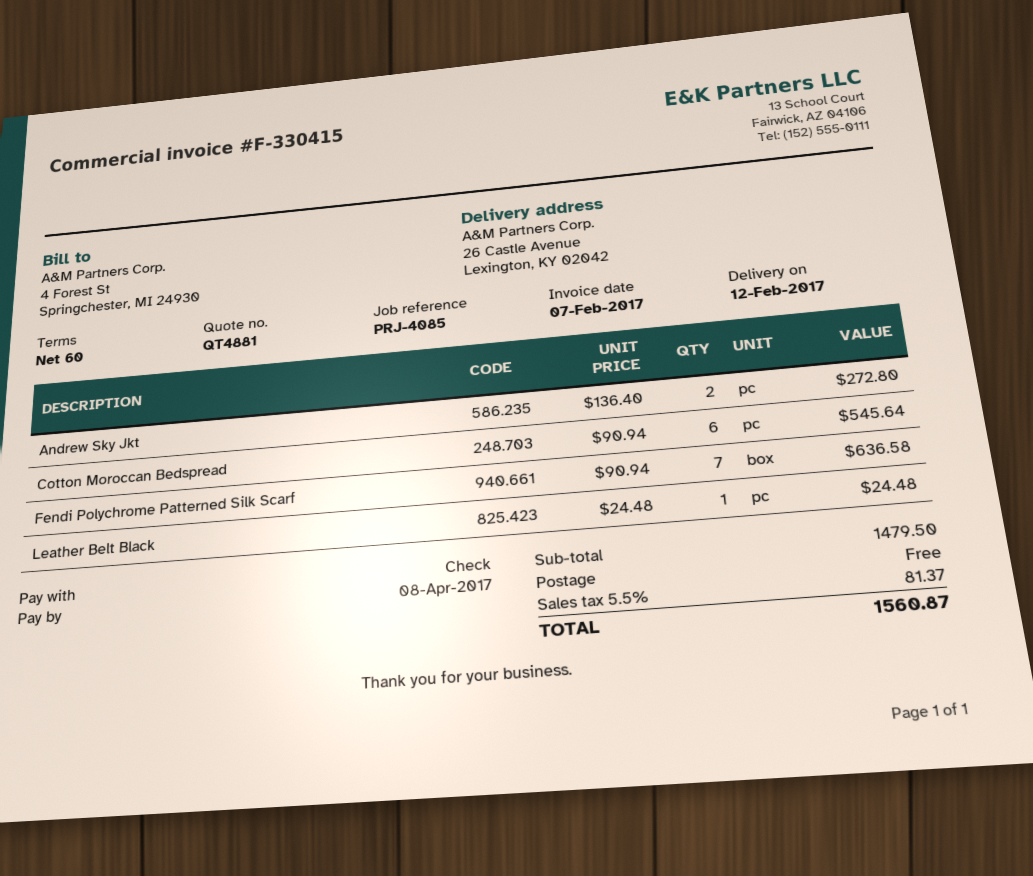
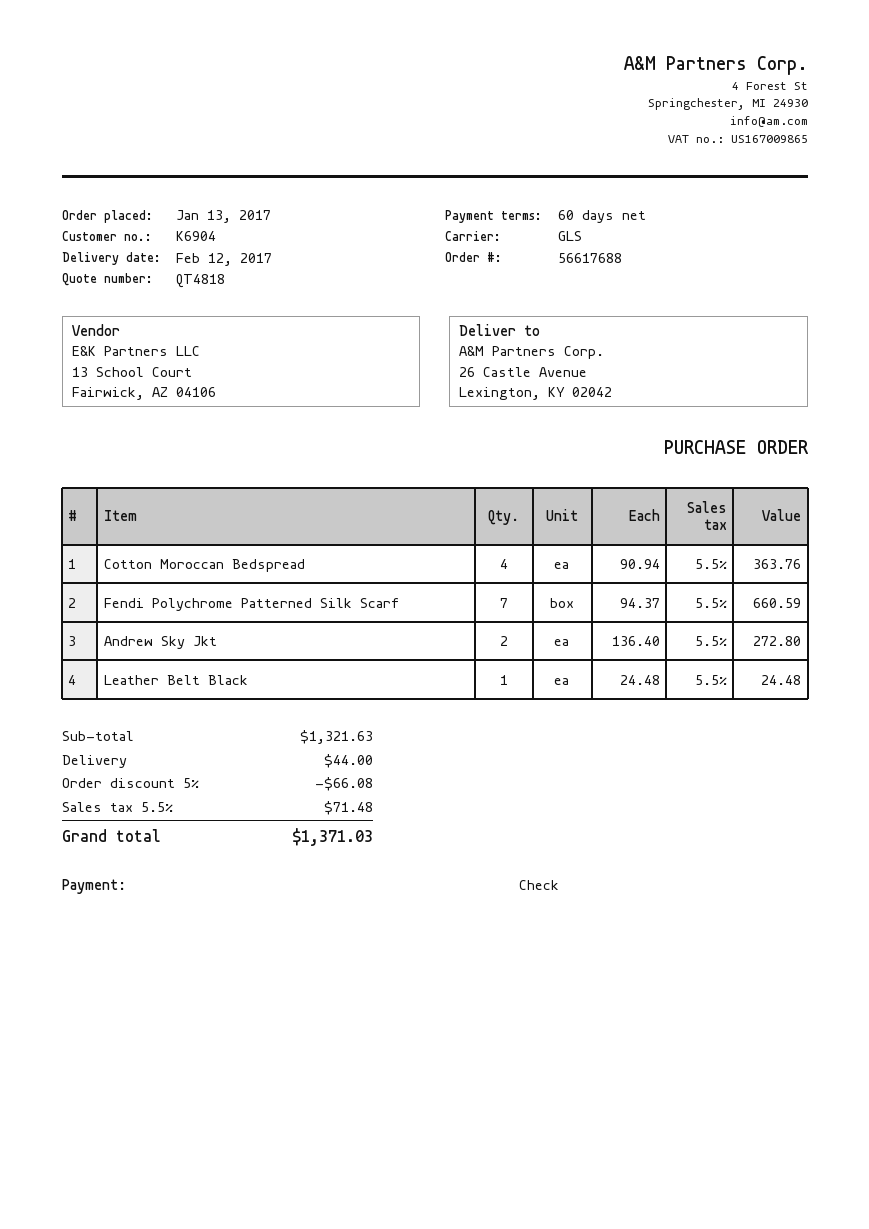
quote number: QT4881 -> QT4818
Cotton Moroccan Bedspread: 6 x 90.94 = 545.64 -> 4 x 90.94 = 363.76
Fendi Polychrome Patterned Silk Scarf: 7 x 90.94 = 636.58 -> 7 x 94.37 = 660.59
subtotal: 1479.50 -> 1321.63
discount: none -> 5% = 66.08
shipping: 0.00 -> 44.00
tax: 5.5% = 81.37 -> 5.5% = 71.48
total: 1560.87 -> 1371.03

